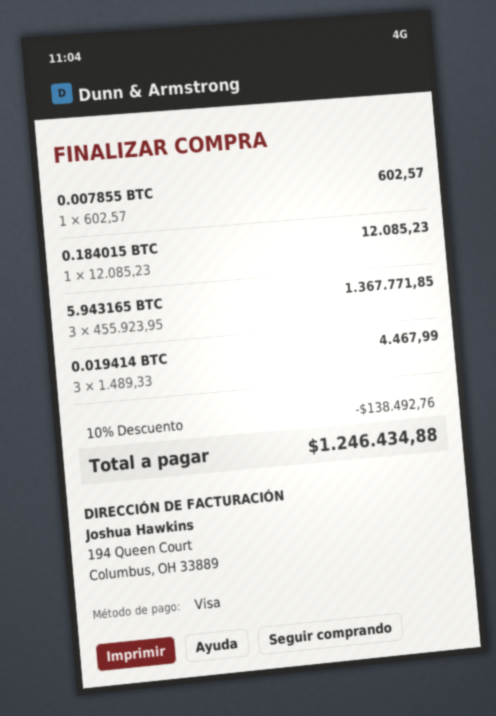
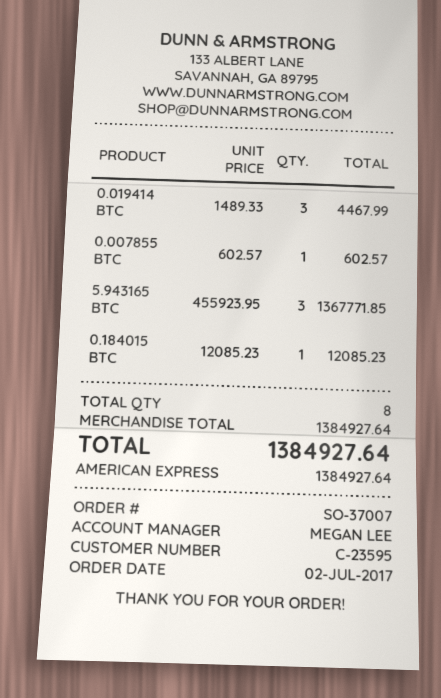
payment method: Visa -> American Express
discount: 10% = 138492.76 -> none
total: 1246434.88 -> 1384927.64

